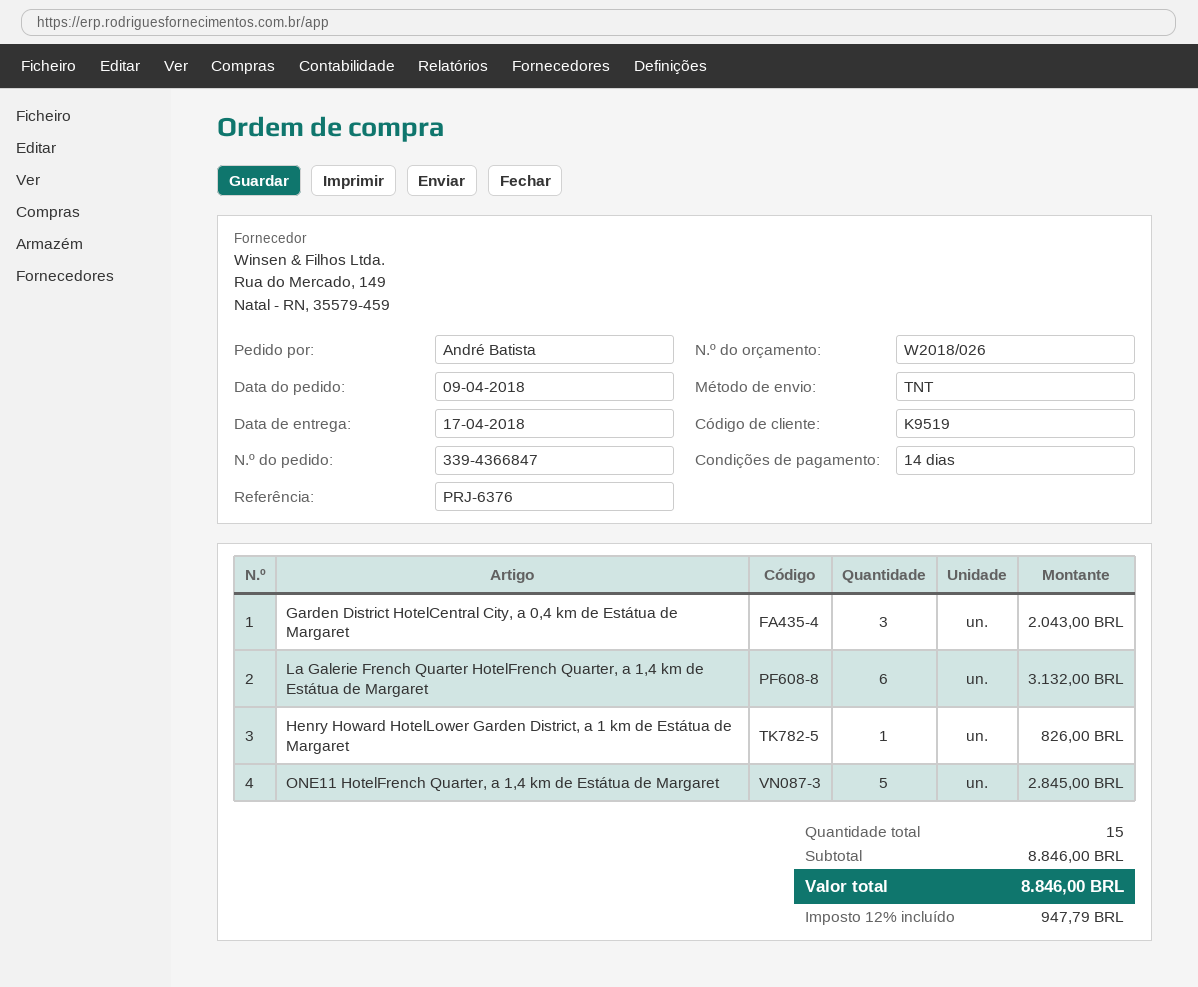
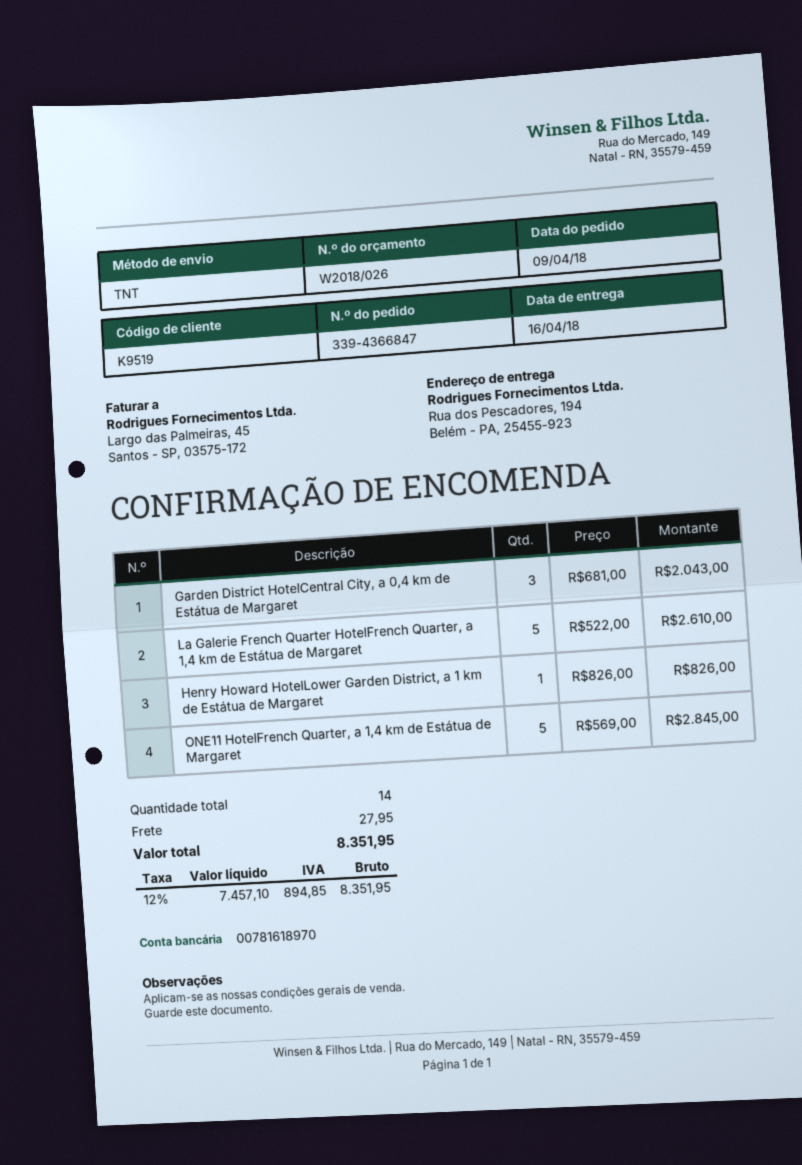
delivery date: 2018-04-17 -> 2018-04-16
La Galerie French Quarter HotelFrench Quarter, a 1,4 km de Estátua de Margaret: 6 for 3132.00 -> 5 for 2610.00
total quantity: 15 -> 14
shipping: none -> 27.95
tax: 12% = 947.79 -> 12% = 894.85
total: 8846.00 -> 8351.95

